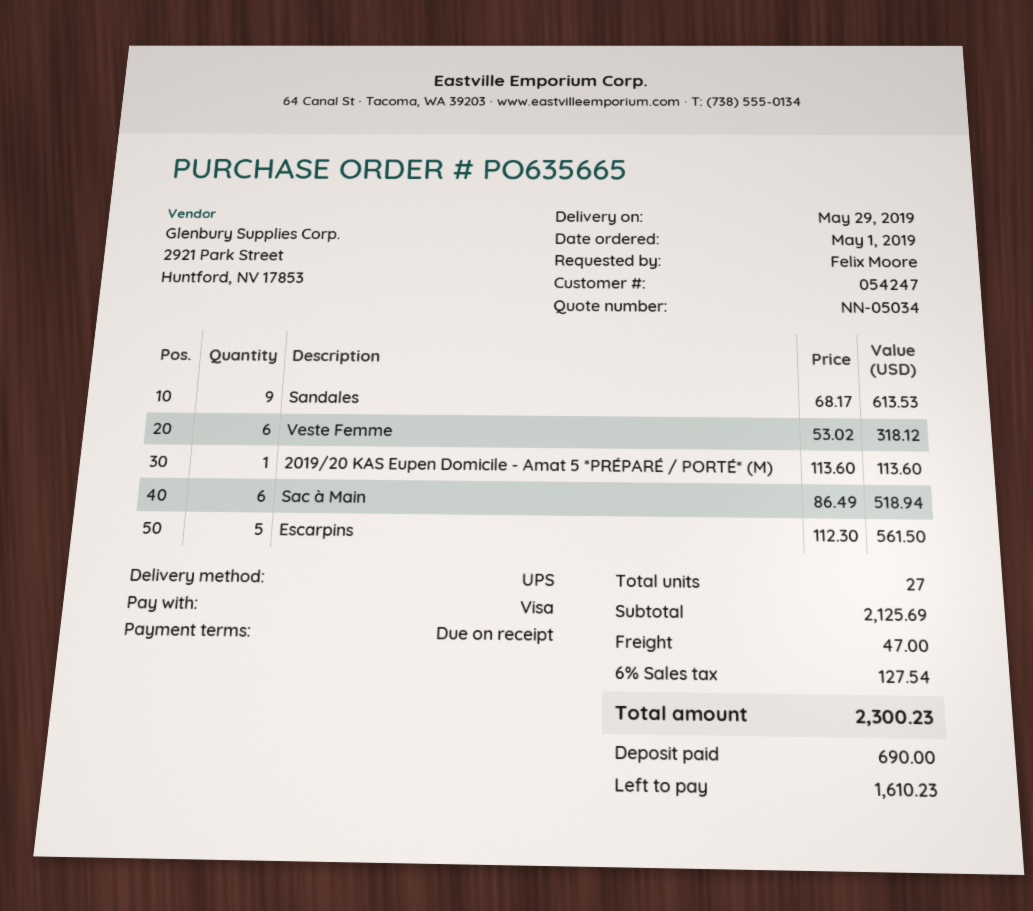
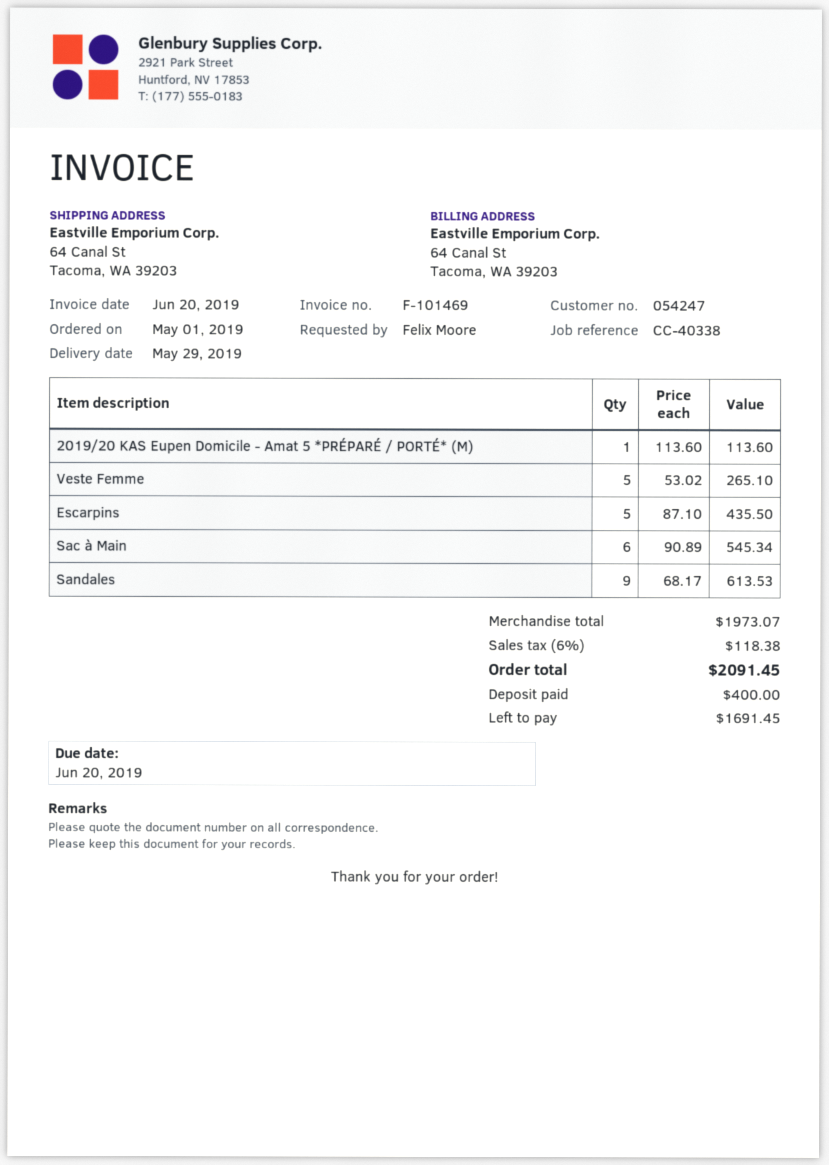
Veste Femme: 6 x 53.02 = 318.12 -> 5 x 53.02 = 265.10
Sac à Main: 6 x 86.49 = 518.94 -> 6 x 90.89 = 545.34
Escarpins: 5 x 112.30 = 561.50 -> 5 x 87.10 = 435.50
subtotal: 2125.69 -> 1973.07
shipping: 47.00 -> none
tax: 6% = 127.54 -> 6% = 118.38
total: 2300.23 -> 2091.45
deposit: 690.00 -> 400.00
balance: 1610.23 -> 1691.45

